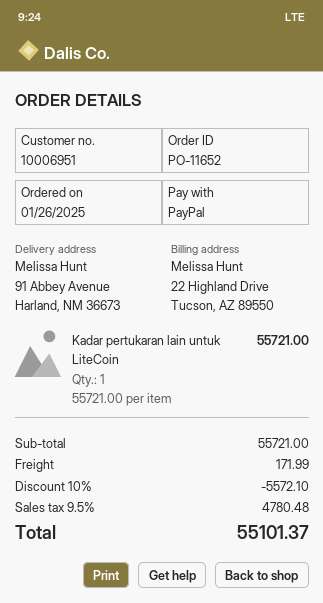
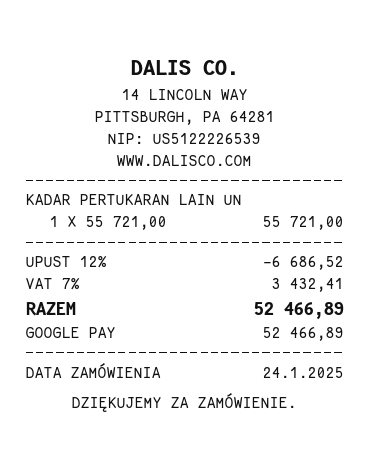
order date: 2025-01-26 -> 2025-01-24
payment method: PayPal -> Google Pay
discount: 10% = 5572.10 -> 12% = 6686.52
shipping: 171.99 -> none
tax: 9.5% = 4780.48 -> 7% = 3432.41
total: 55101.37 -> 52466.89

